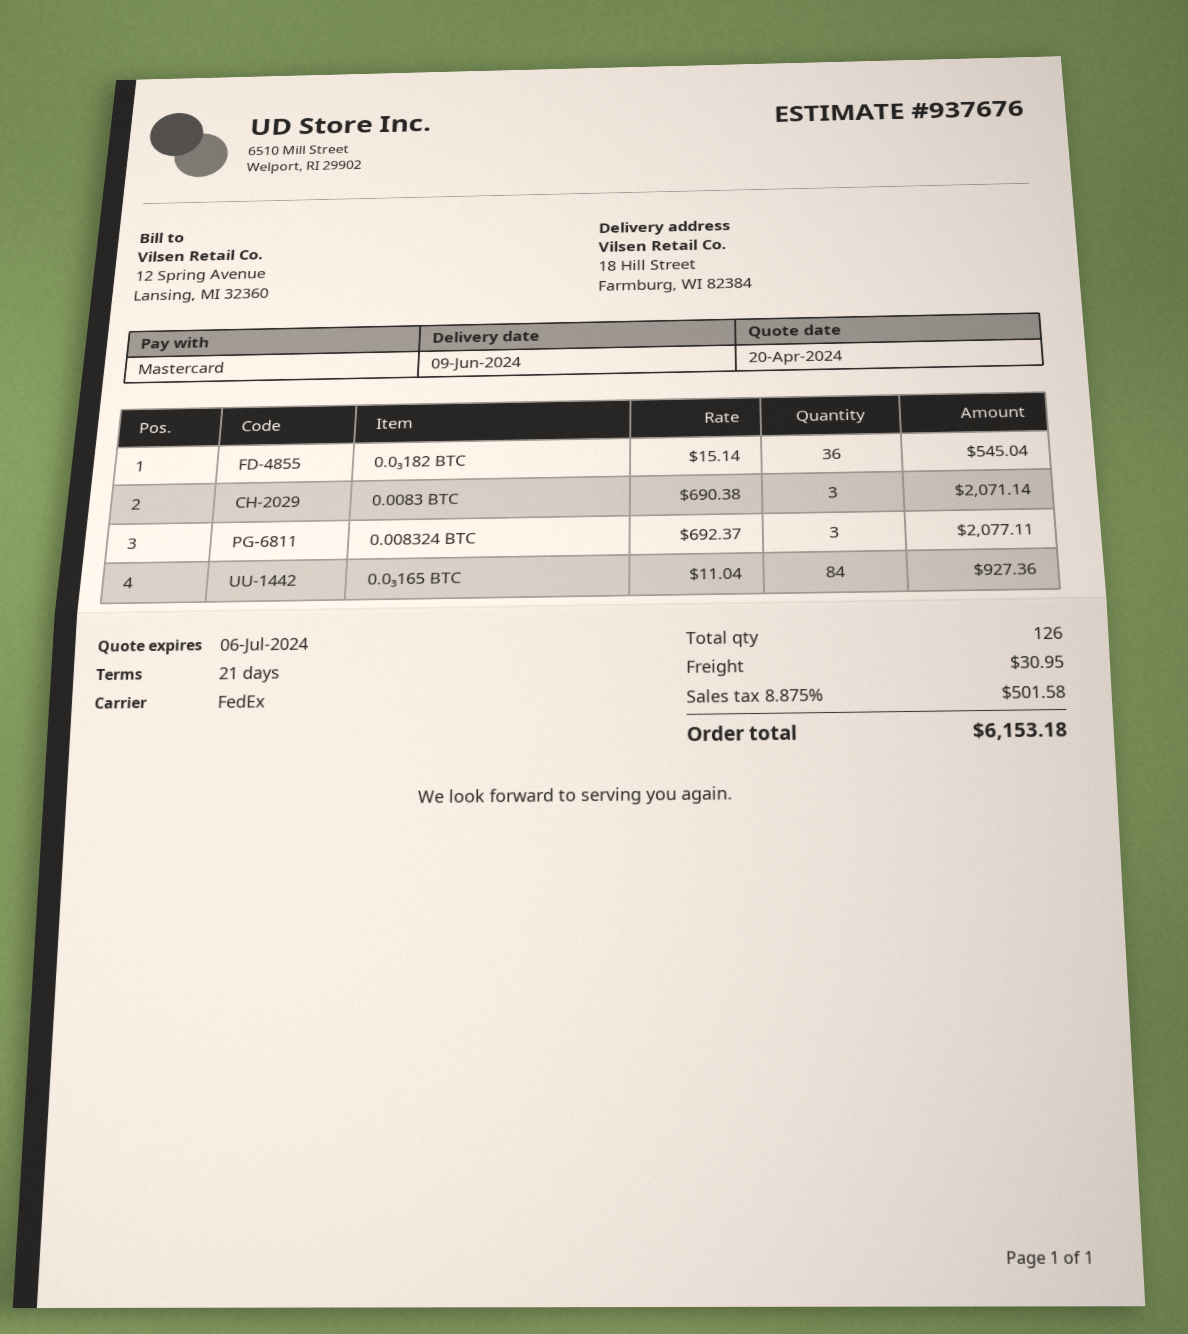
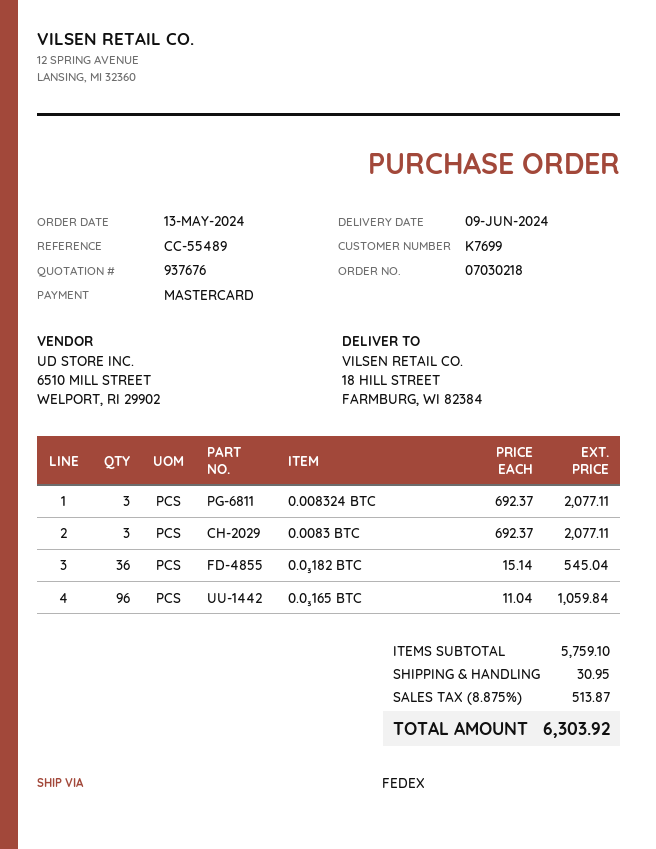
0.0083 BTC: 3 x 690.38 = 2071.14 -> 3 x 692.37 = 2077.11
0.0₃165 BTC: 84 x 11.04 = 927.36 -> 96 x 11.04 = 1059.84
tax: 8.875% = 501.58 -> 8.875% = 513.87
total: 6153.18 -> 6303.92

